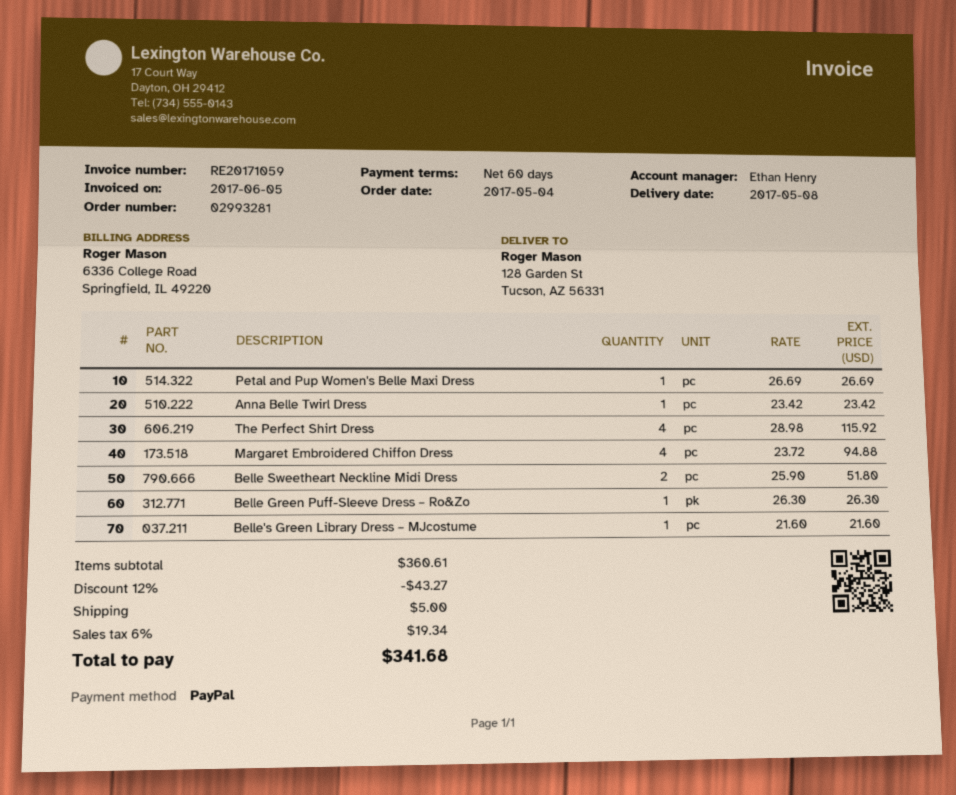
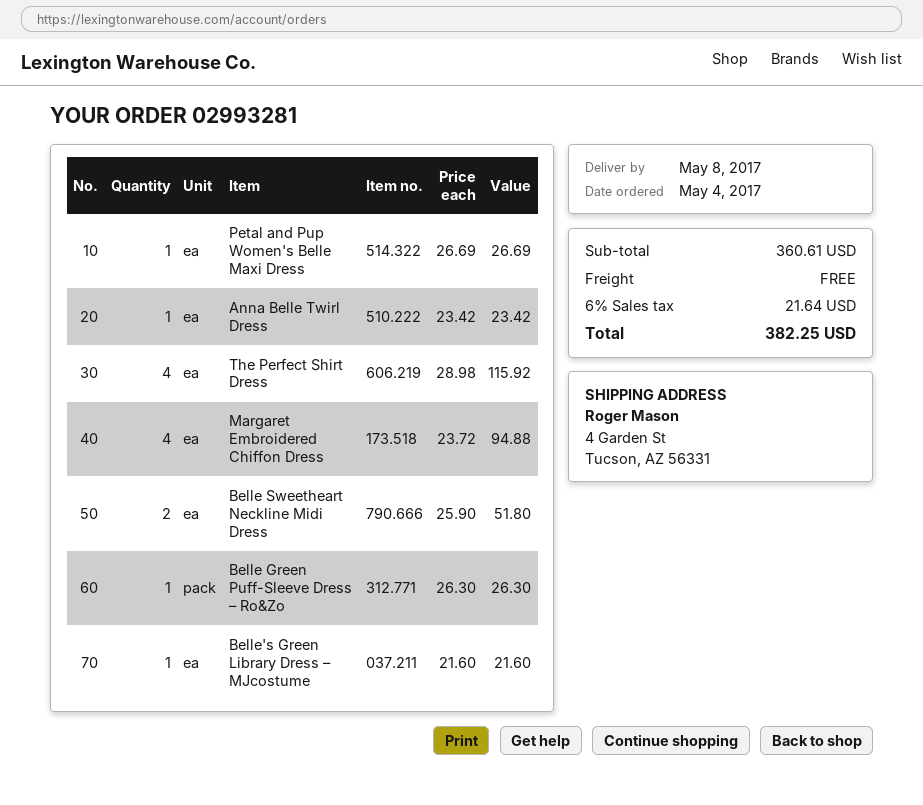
ship to: 128 Garden St, Tucson, AZ 56331 -> 4 Garden St, Tucson, AZ 56331
discount: 12% = 43.27 -> none
shipping: 5.00 -> 0.00
tax: 6% = 19.34 -> 6% = 21.64
total: 341.68 -> 382.25

